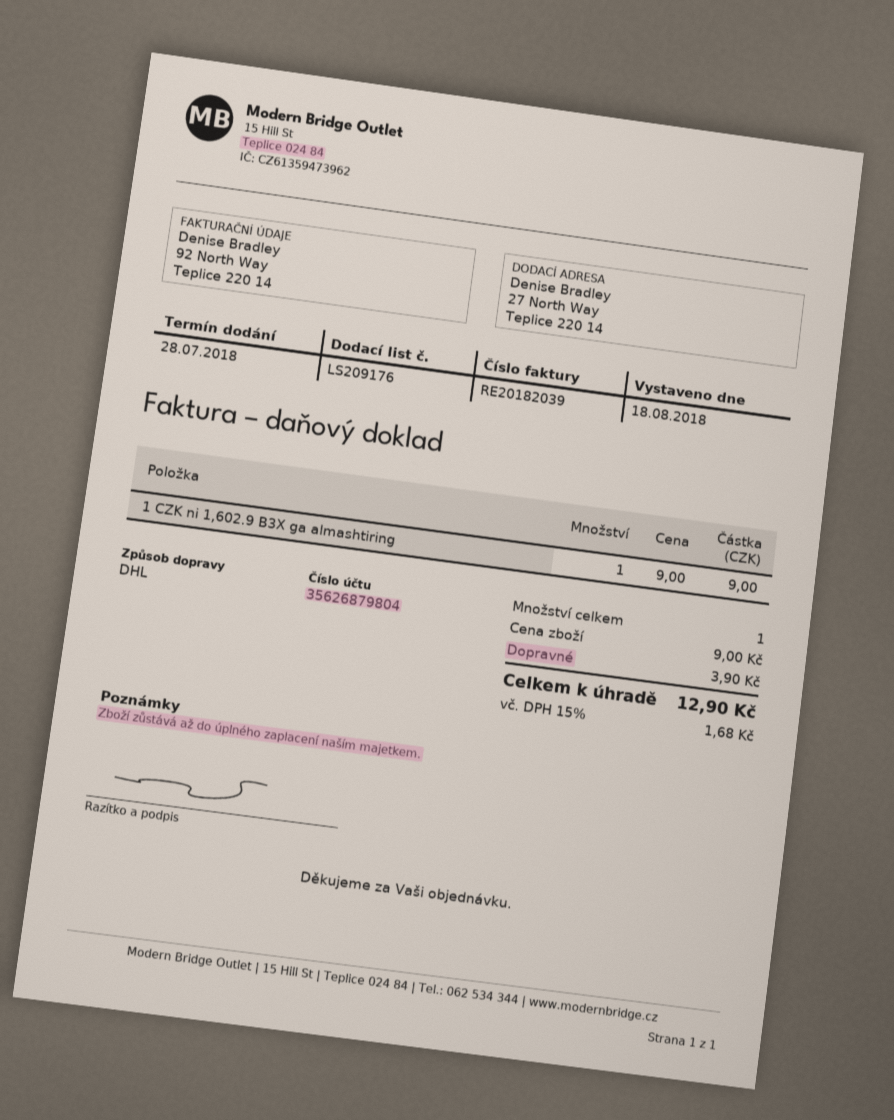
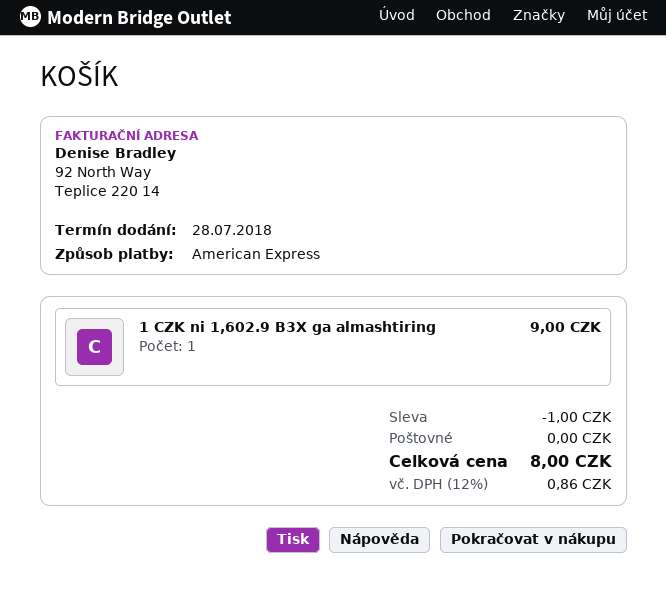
discount: none -> 1.00
shipping: 3.90 -> 0.00
tax: 15% = 1.68 -> 12% = 0.86
total: 12.90 -> 8.00

